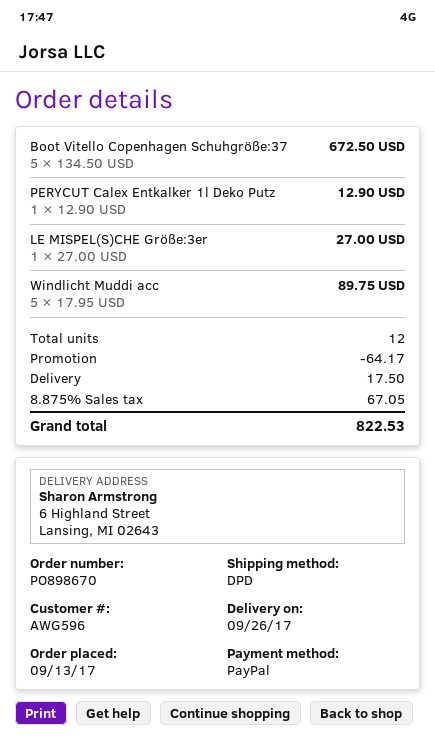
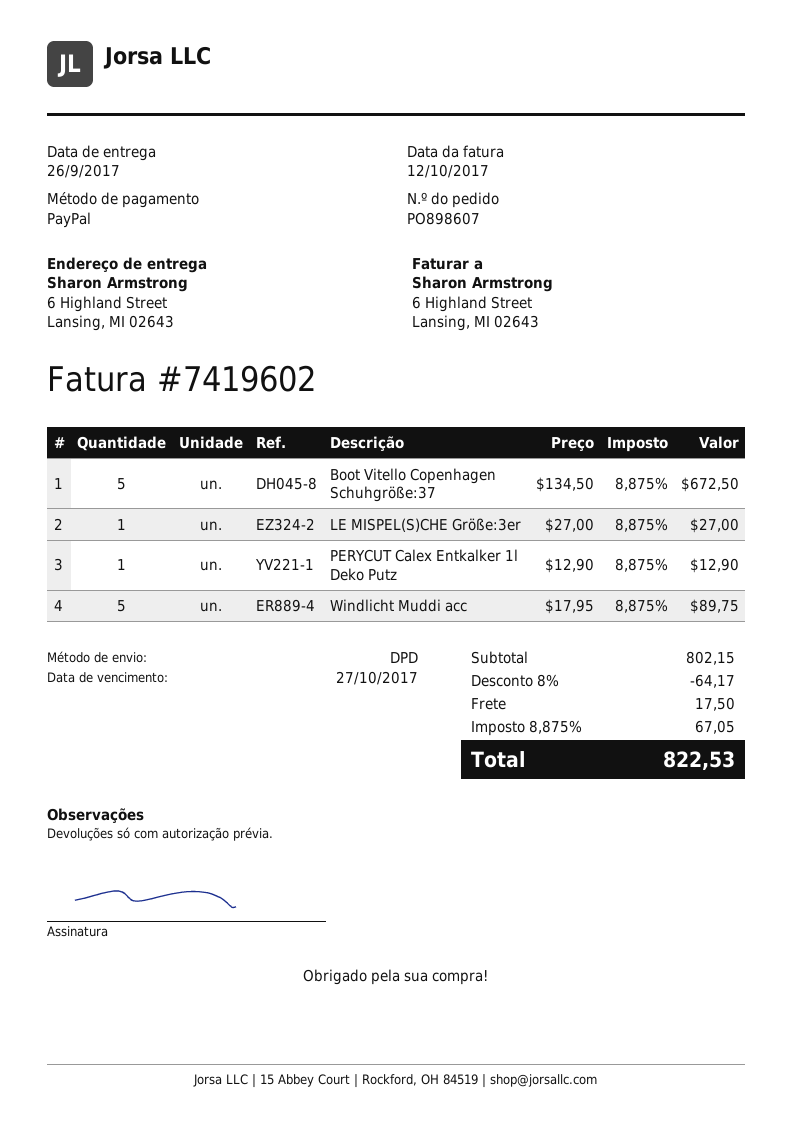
order number: PO898670 -> PO898607

